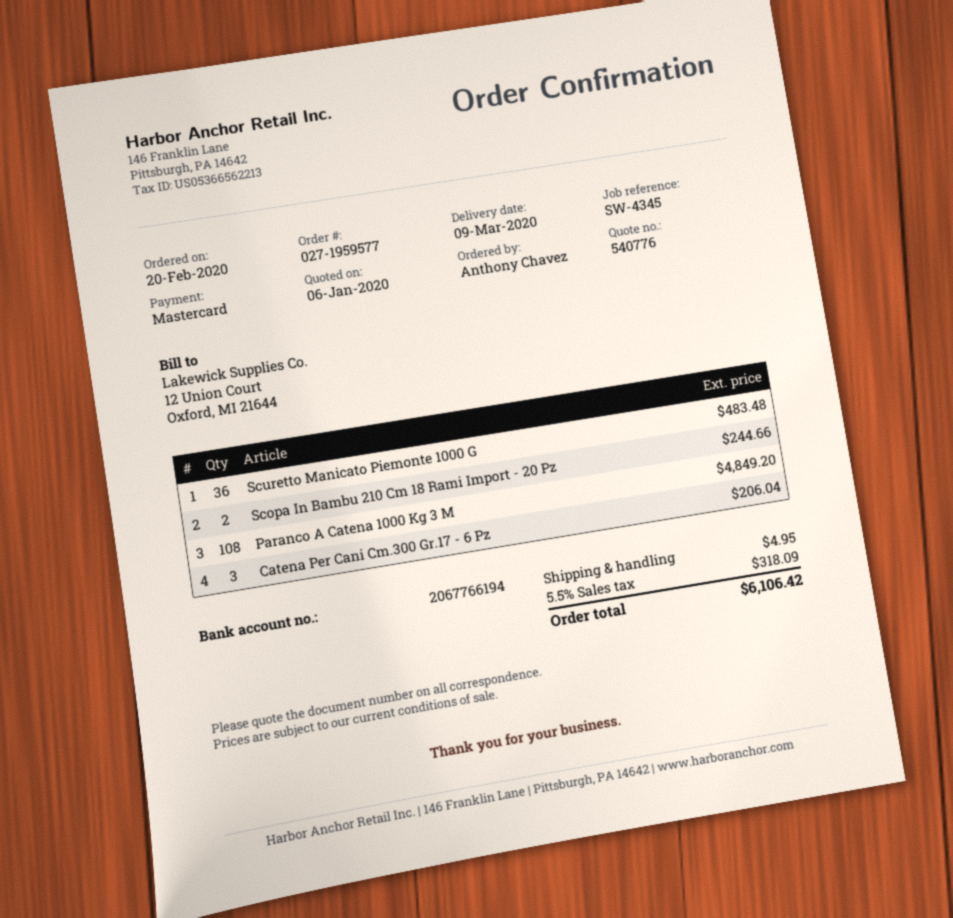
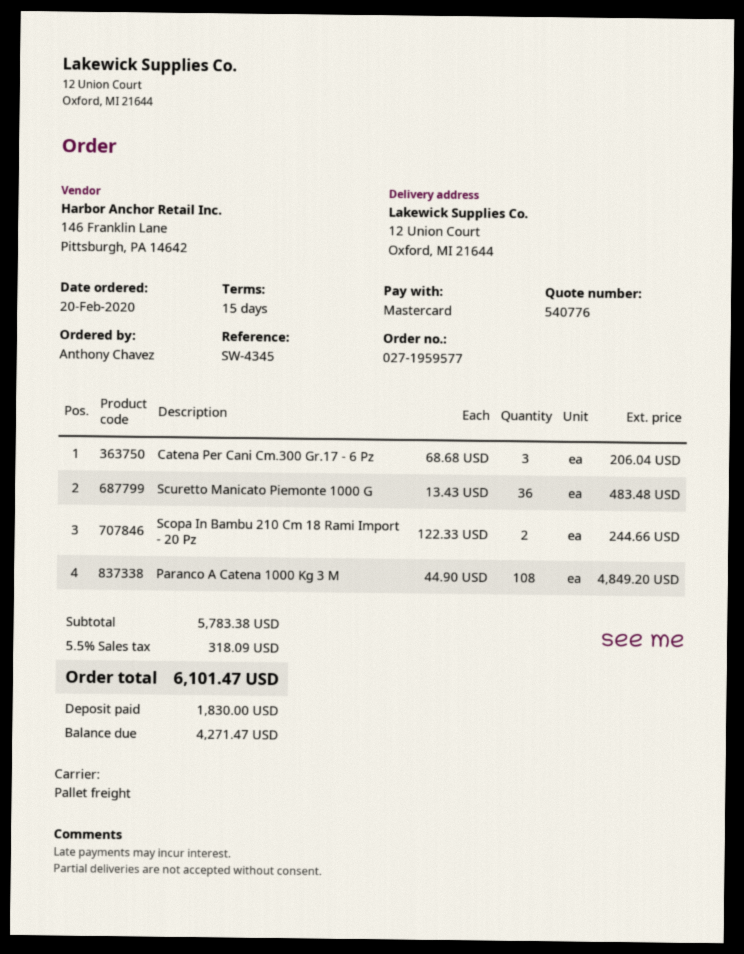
shipping: 4.95 -> none
total: 6106.42 -> 6101.47

